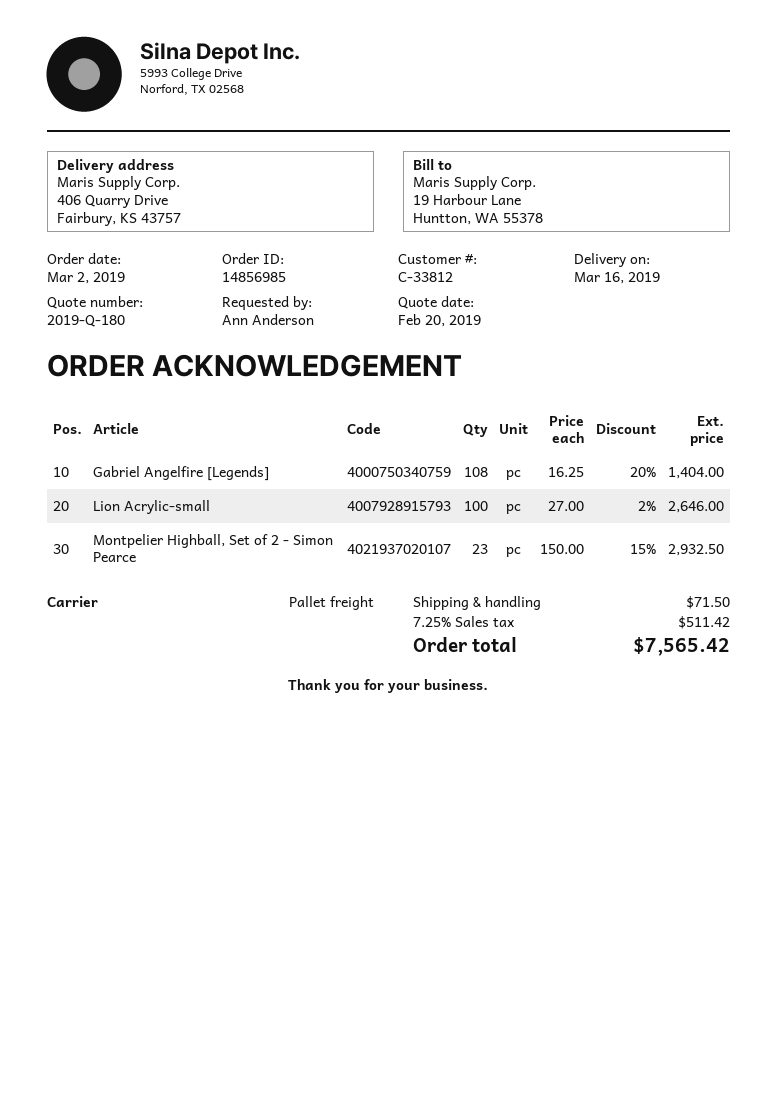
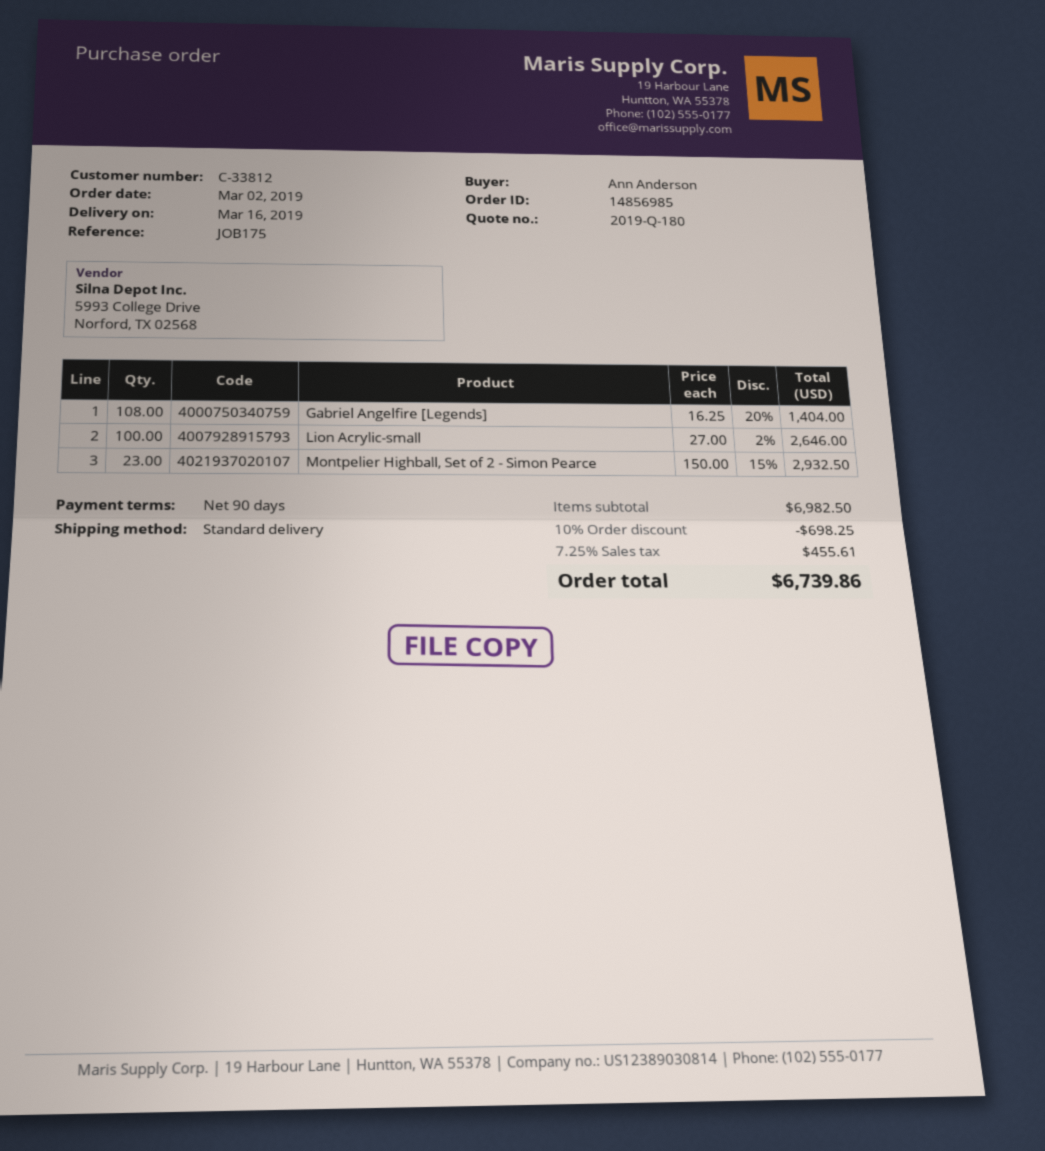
shipping method: pallet freight -> standard
discount: none -> 10% = 698.25
shipping: 71.50 -> none
tax: 7.25% = 511.42 -> 7.25% = 455.61
total: 7565.42 -> 6739.86

